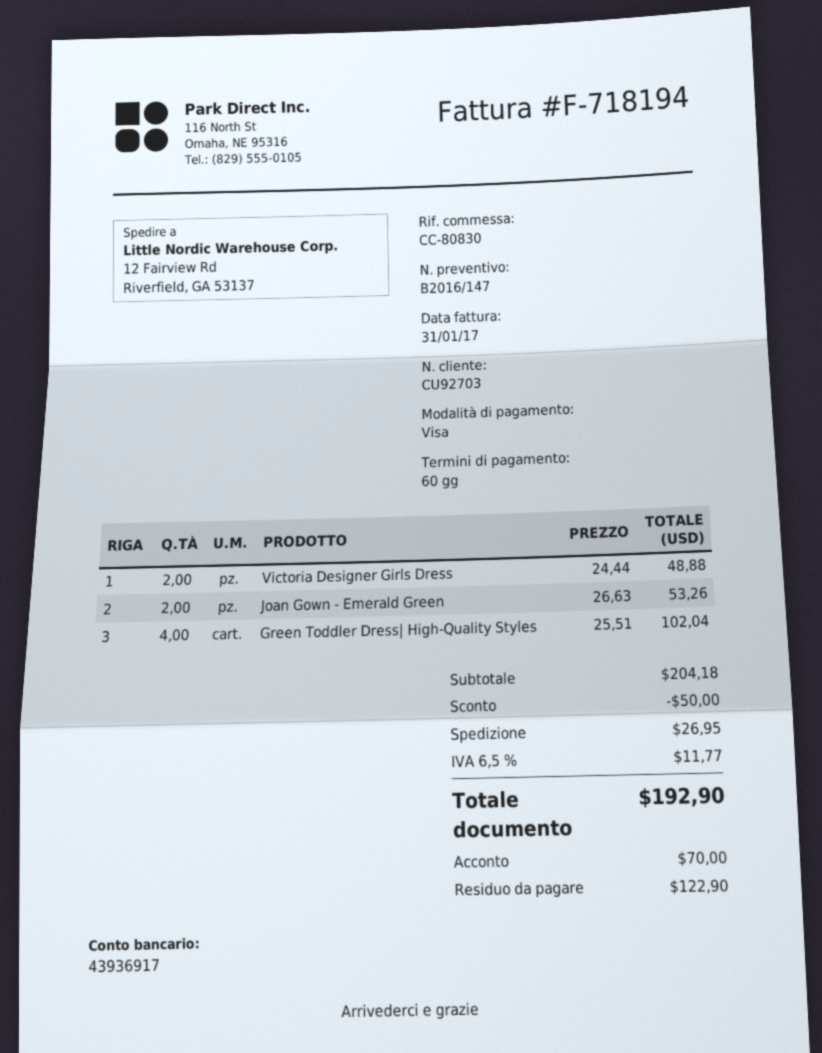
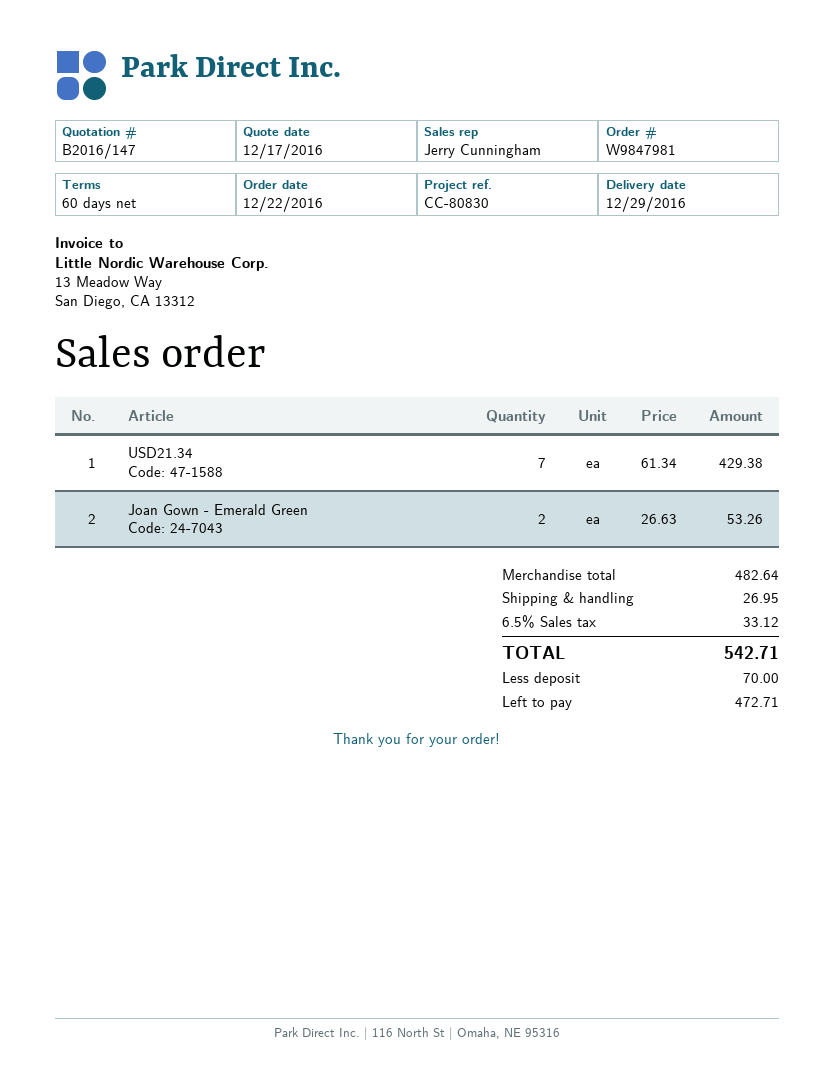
Victoria Designer Girls Dress: 2 x 24.44 = 48.88 -> none
Green Toddler Dress| High-Quality Styles: 4 x 25.51 = 102.04 -> none
USD21.34: none -> 7 x 61.34 = 429.38
subtotal: 204.18 -> 482.64
discount: 50.00 -> none
tax: 6.5% = 11.77 -> 6.5% = 33.12
total: 192.90 -> 542.71
balance: 122.90 -> 472.71

